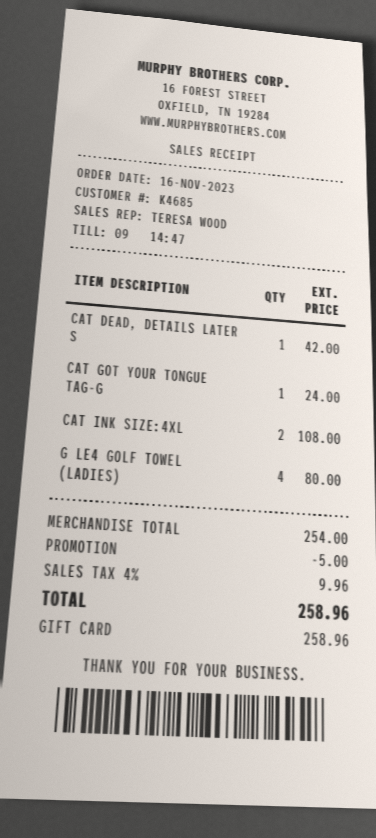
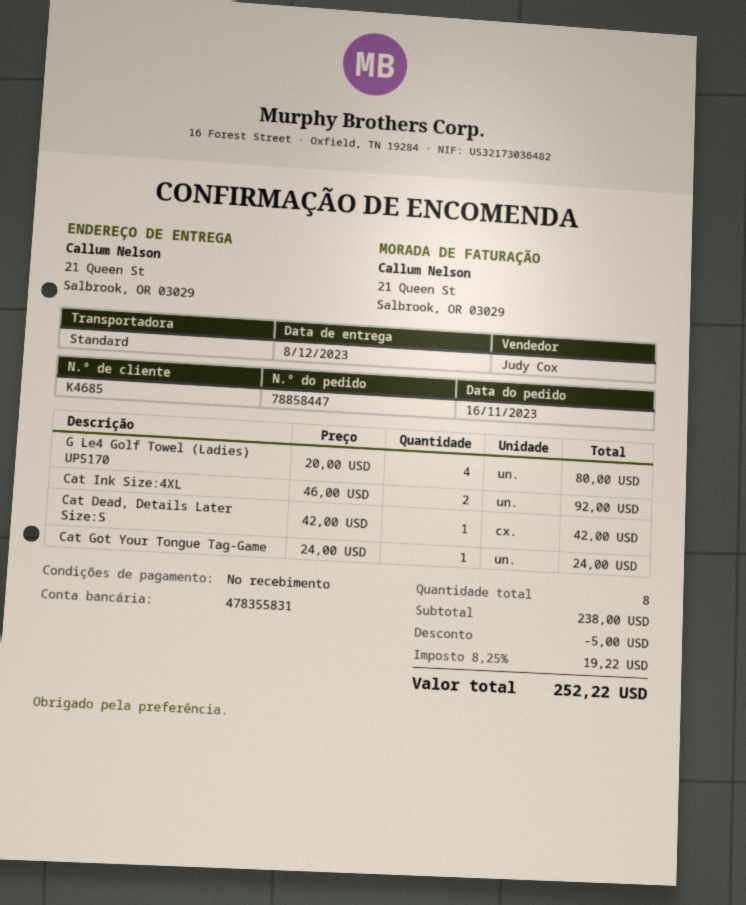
sales rep: TERESA WOOD -> Judy Cox
CAT INK SIZE:4XL: 2 for 108.00 -> 2 for 92.00
subtotal: 254.00 -> 238.00
tax: 4% = 9.96 -> 8.25% = 19.22
total: 258.96 -> 252.22

